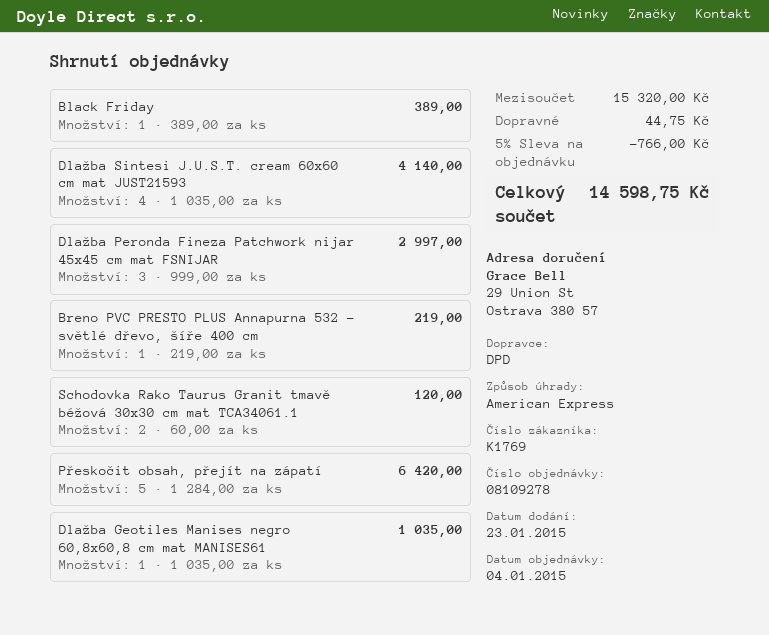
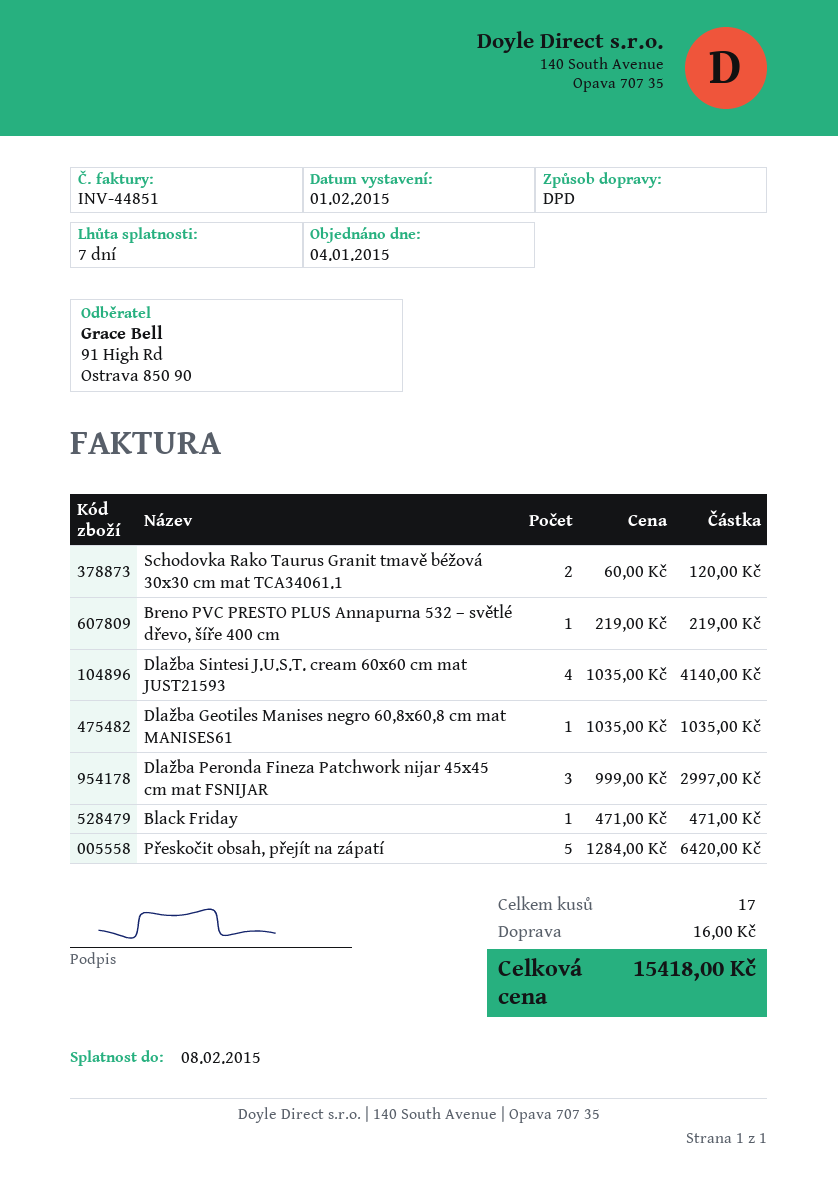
Black Friday: 1 x 389.00 = 389.00 -> 1 x 471.00 = 471.00
discount: 5% = 766.00 -> none
shipping: 44.75 -> 16.00
total: 14598.75 -> 15418.00

